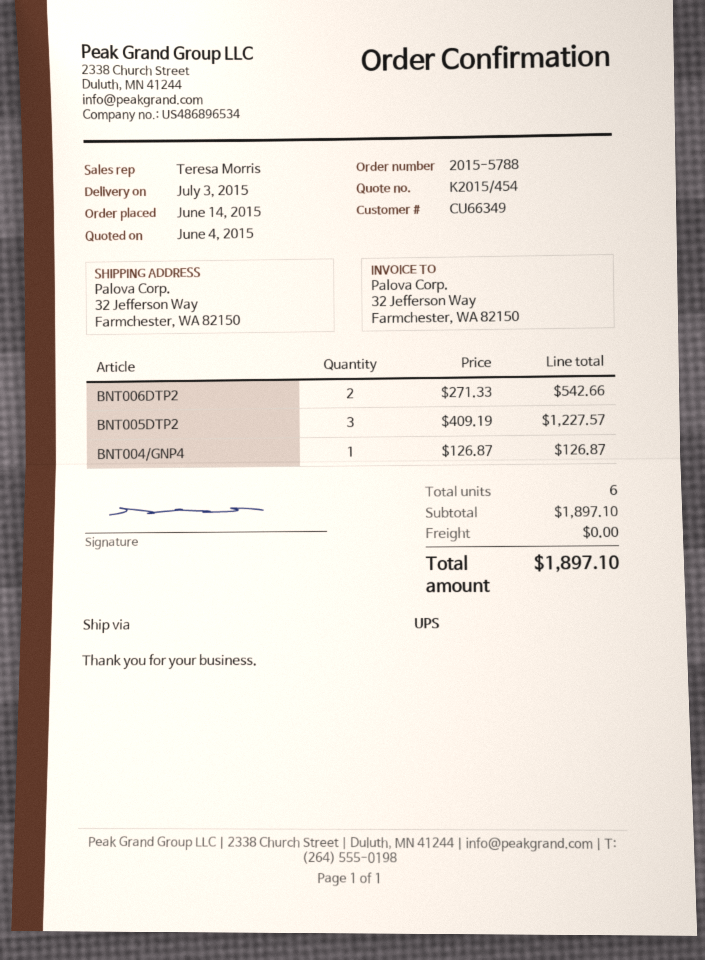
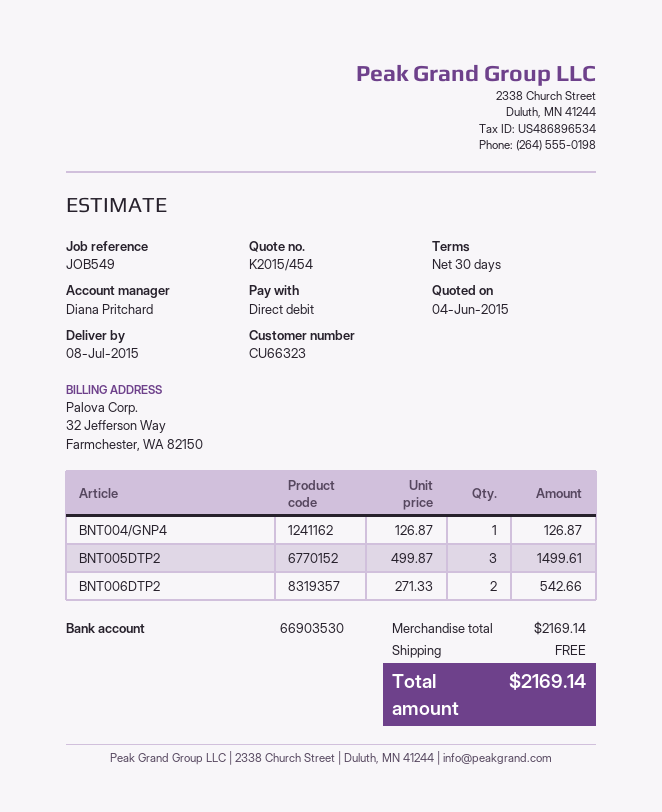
delivery date: 2015-07-03 -> 2015-07-08
customer number: CU66349 -> CU66323
sales rep: Teresa Morris -> Diana Pritchard
BNT005DTP2: 3 x 409.19 = 1227.57 -> 3 x 499.87 = 1499.61
subtotal: 1897.10 -> 2169.14
total: 1897.10 -> 2169.14

